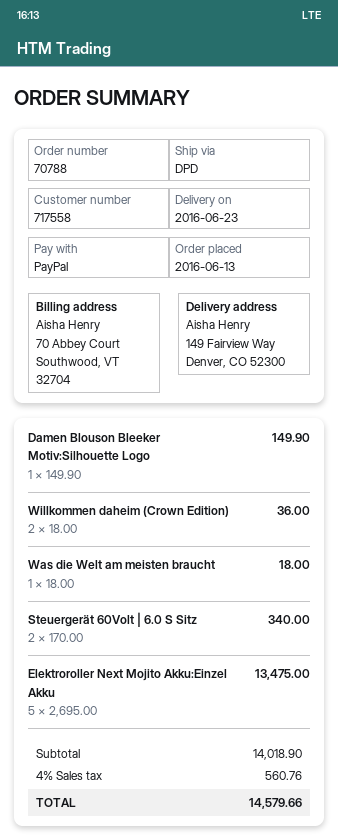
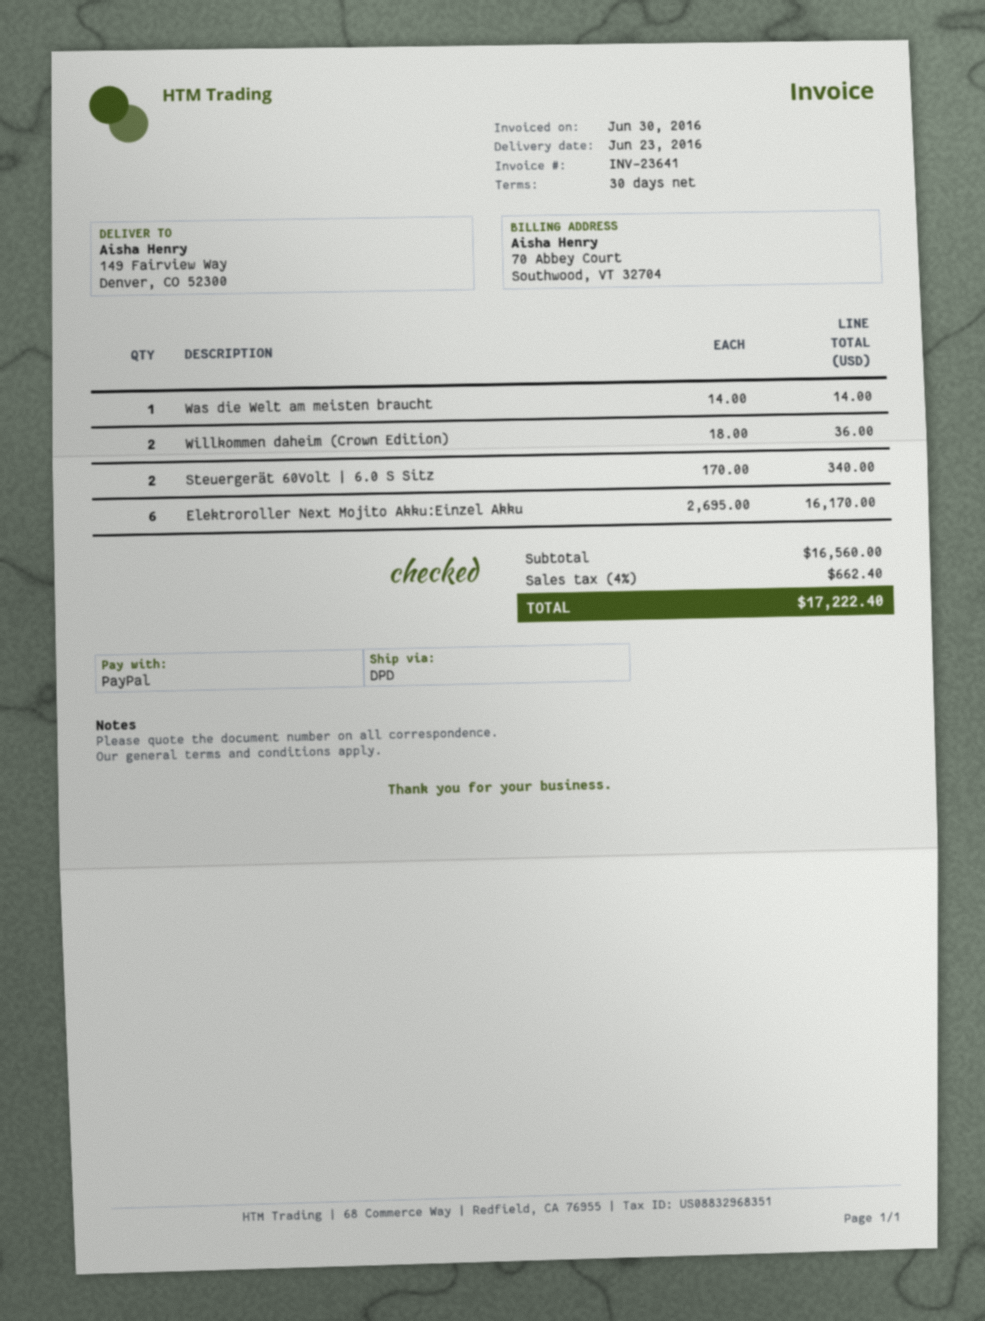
Damen Blouson Bleeker Motiv:Silhouette Logo: 1 x 149.90 = 149.90 -> none
Was die Welt am meisten braucht: 1 x 18.00 = 18.00 -> 1 x 14.00 = 14.00
Elektroroller Next Mojito Akku:Einzel Akku: 5 x 2695.00 = 13475.00 -> 6 x 2695.00 = 16170.00
subtotal: 14018.90 -> 16560.00
tax: 4% = 560.76 -> 4% = 662.40
total: 14579.66 -> 17222.40

